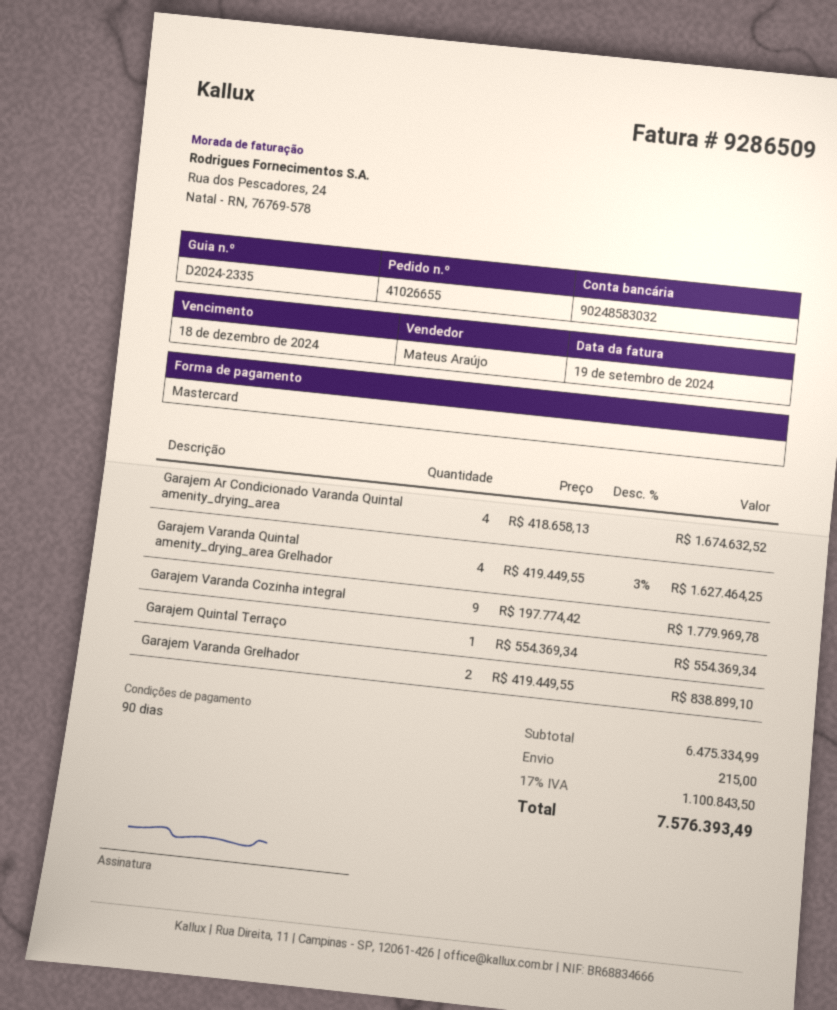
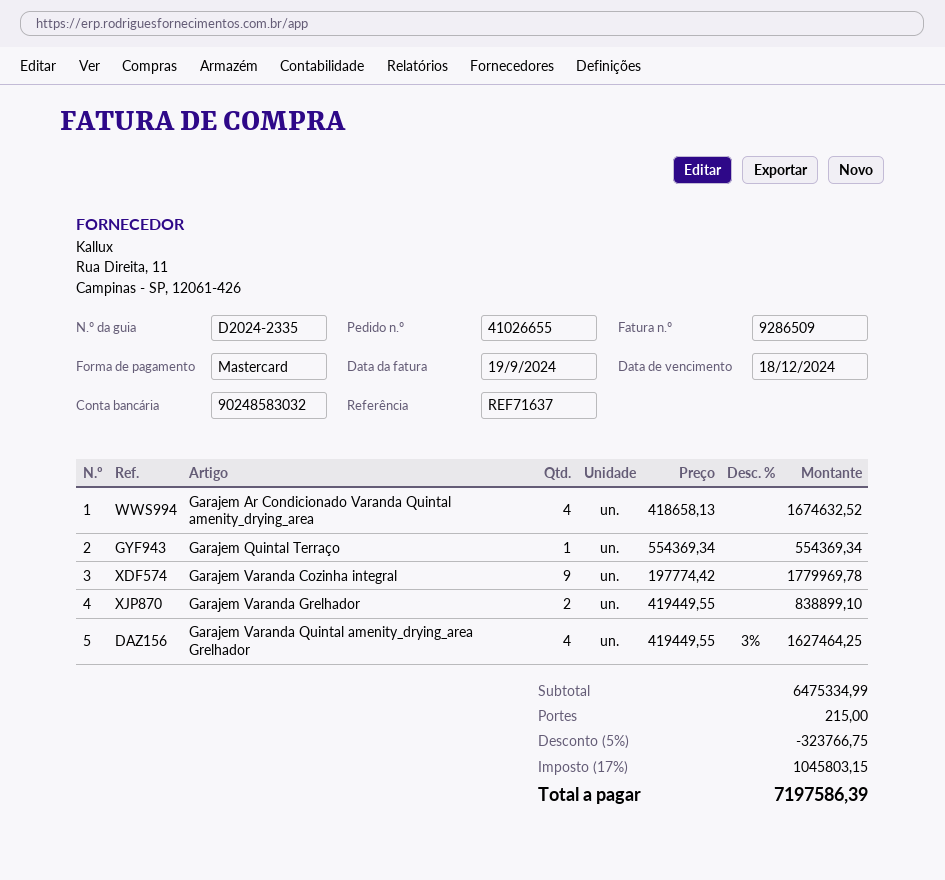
discount: none -> 5% = 323766.75
tax: 17% = 1100843.50 -> 17% = 1045803.15
total: 7576393.49 -> 7197586.39

